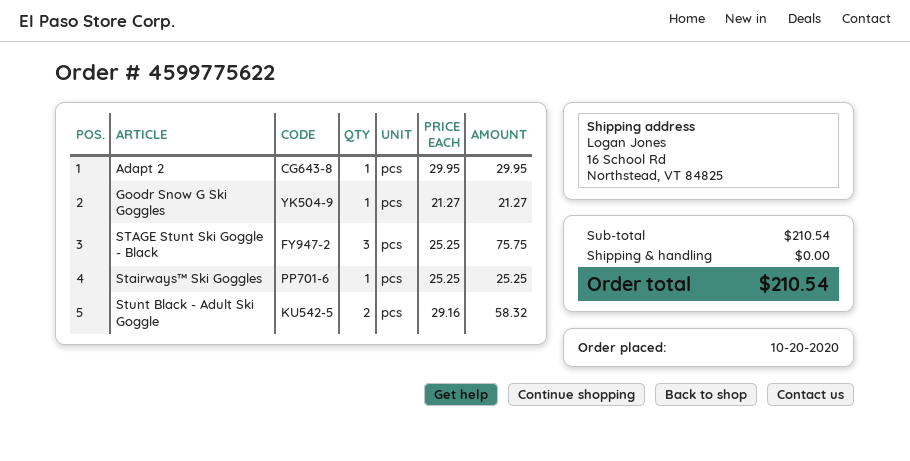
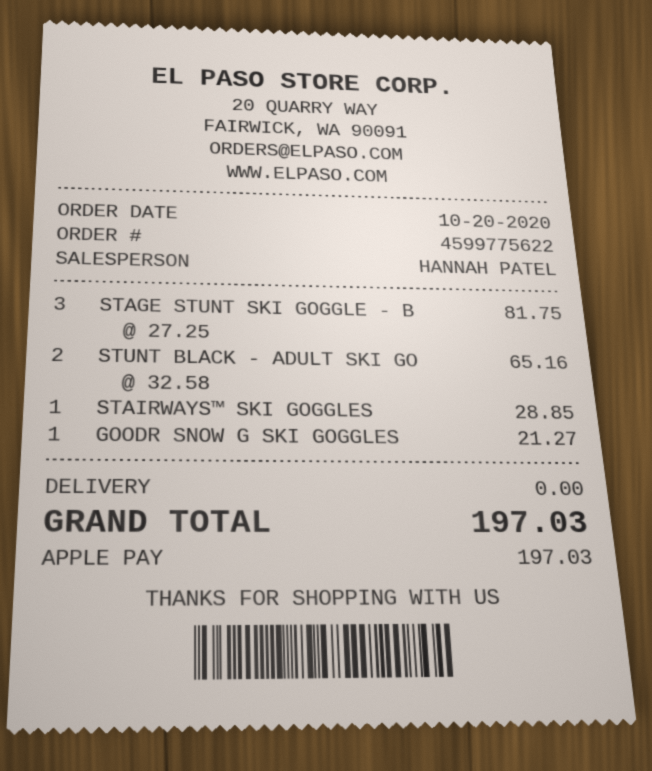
Adapt 2: 1 x 29.95 = 29.95 -> none
STAGE Stunt Ski Goggle - Black: 3 x 25.25 = 75.75 -> 3 x 27.25 = 81.75
Stairways™ Ski Goggles: 1 x 25.25 = 25.25 -> 1 x 28.85 = 28.85
Stunt Black - Adult Ski Goggle: 2 x 29.16 = 58.32 -> 2 x 32.58 = 65.16
total: 210.54 -> 197.03

